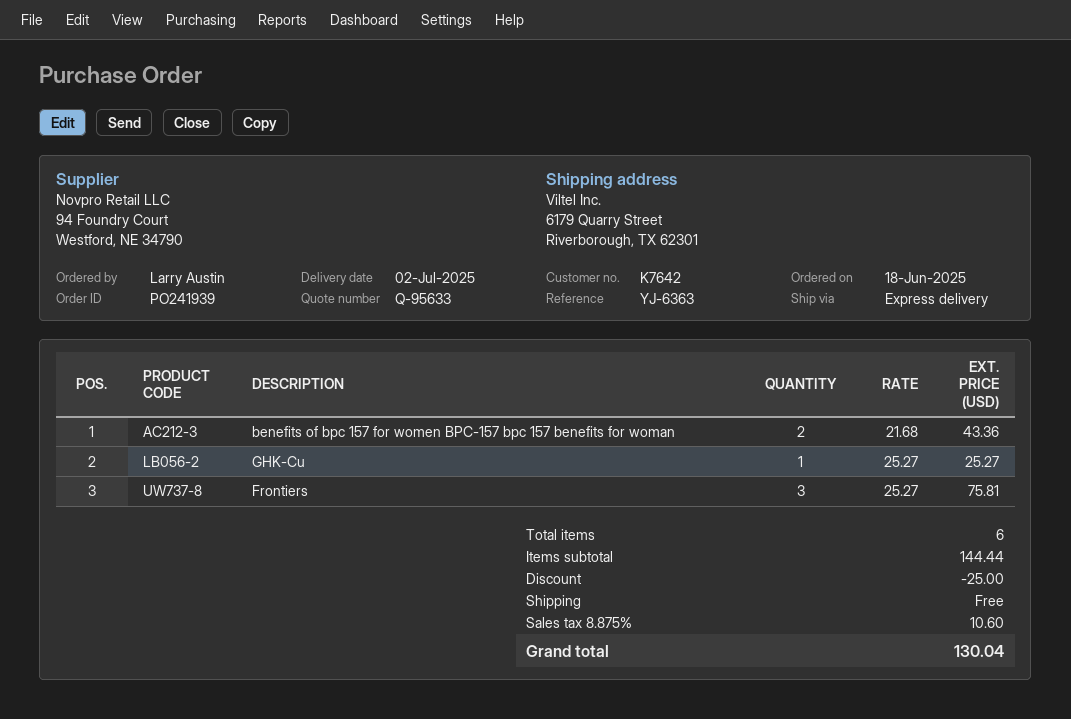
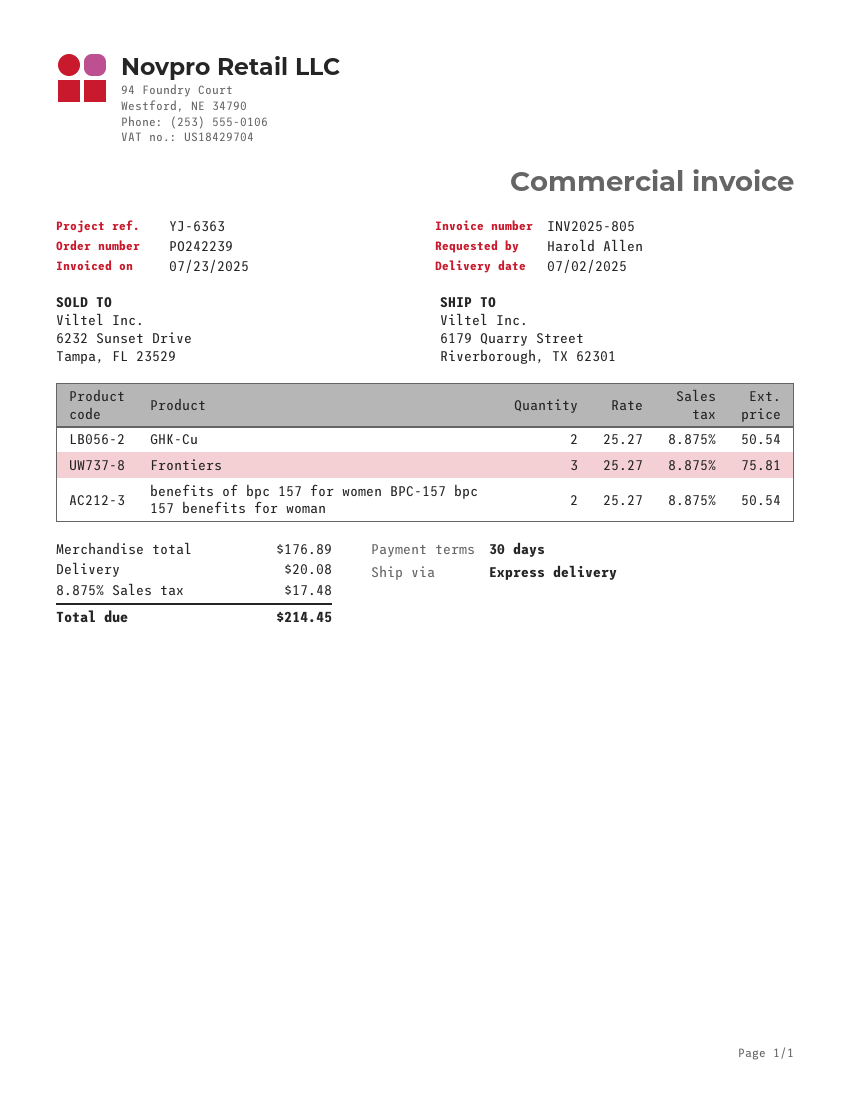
order number: PO241939 -> PO242239
ordered by: Larry Austin -> Harold Allen
benefits of bpc 157 for women BPC-157 bpc 157 benefits for woman: 2 x 21.68 = 43.36 -> 2 x 25.27 = 50.54
GHK-Cu: 1 x 25.27 = 25.27 -> 2 x 25.27 = 50.54
subtotal: 144.44 -> 176.89
discount: 25.00 -> none
shipping: 0.00 -> 20.08
tax: 8.875% = 10.60 -> 8.875% = 17.48
total: 130.04 -> 214.45

